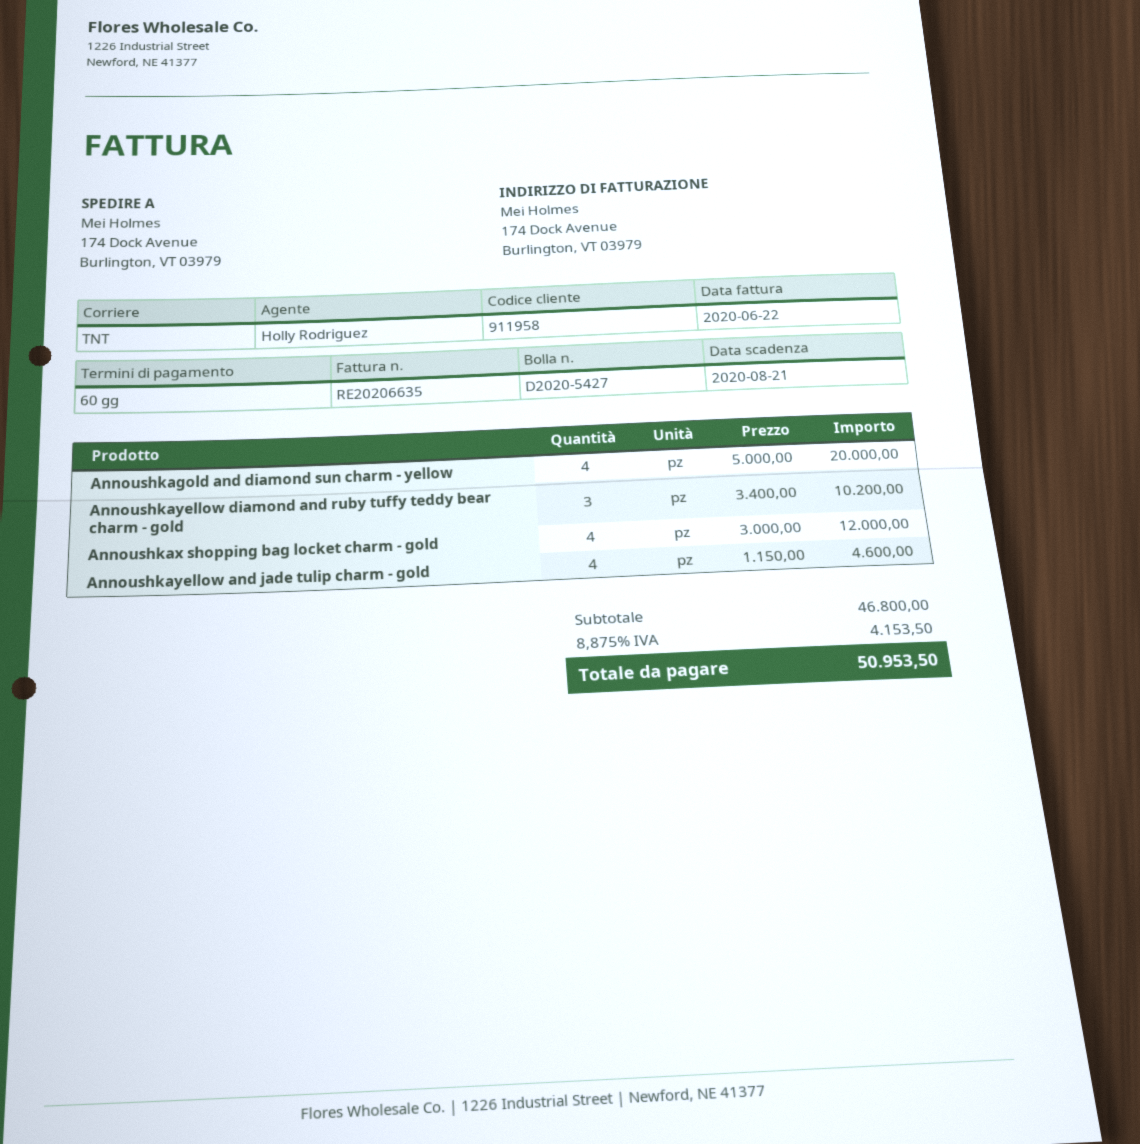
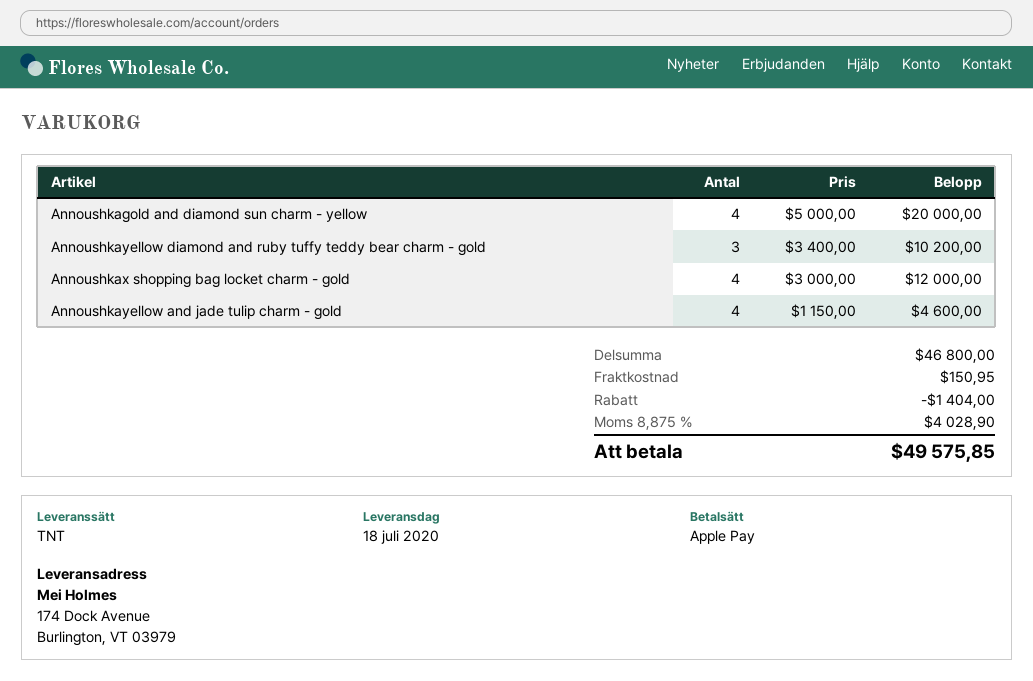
discount: none -> 1404.00
shipping: none -> 150.95
tax: 8.875% = 4153.50 -> 8.875% = 4028.90
total: 50953.50 -> 49575.85

